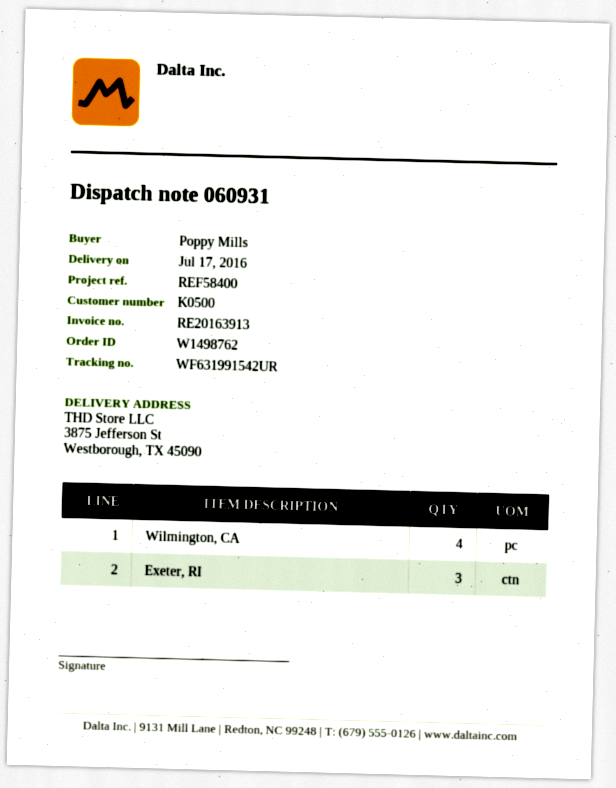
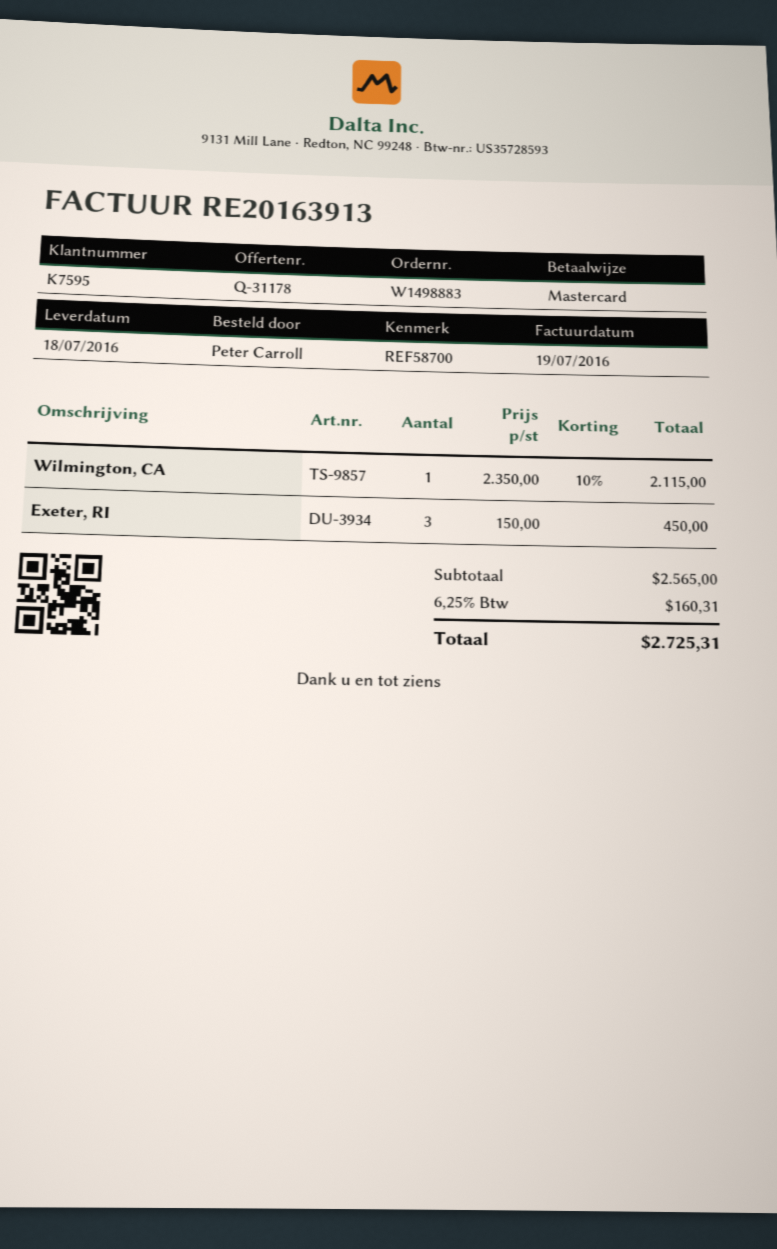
order number: W1498762 -> W1498883
delivery date: 2016-07-17 -> 2016-07-18
customer number: K0500 -> K7595
reference: REF58400 -> REF58700
ordered by: Poppy Mills -> Peter Carroll
Wilmington, CA: 4 -> 1

